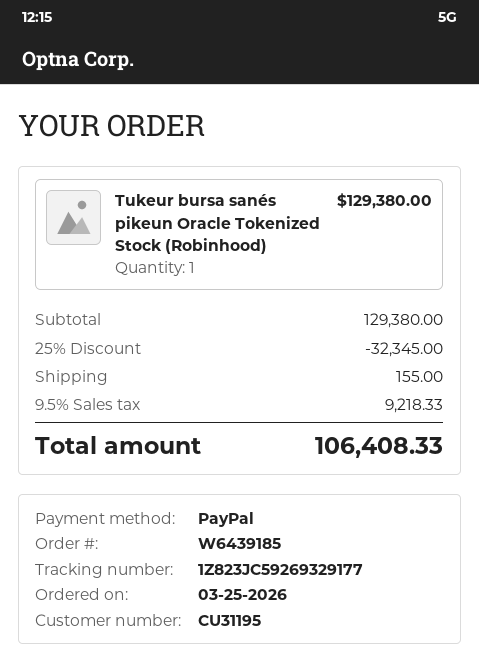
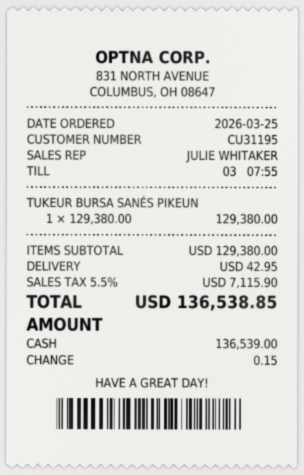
payment method: PayPal -> cash
discount: 25% = 32345.00 -> none
shipping: 155.00 -> 42.95
tax: 9.5% = 9218.33 -> 5.5% = 7115.90
total: 106408.33 -> 136538.85

